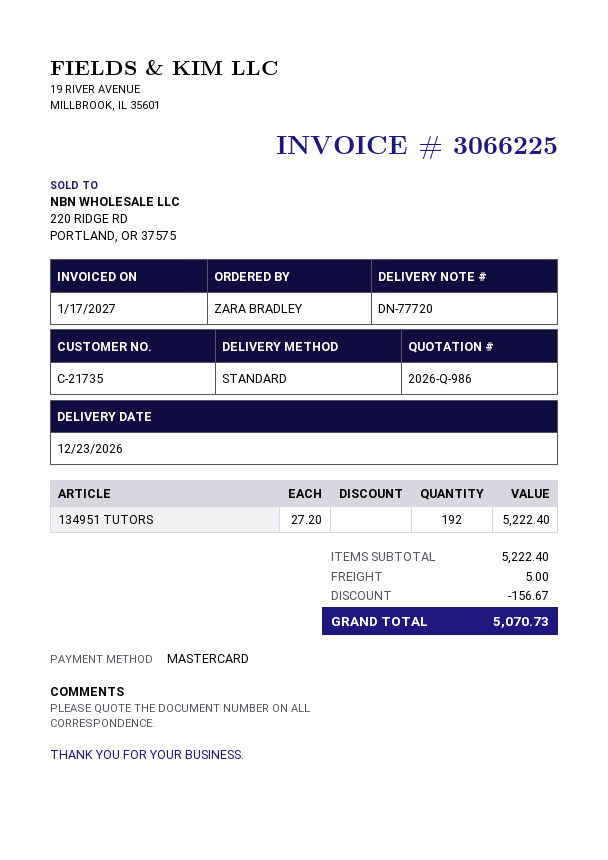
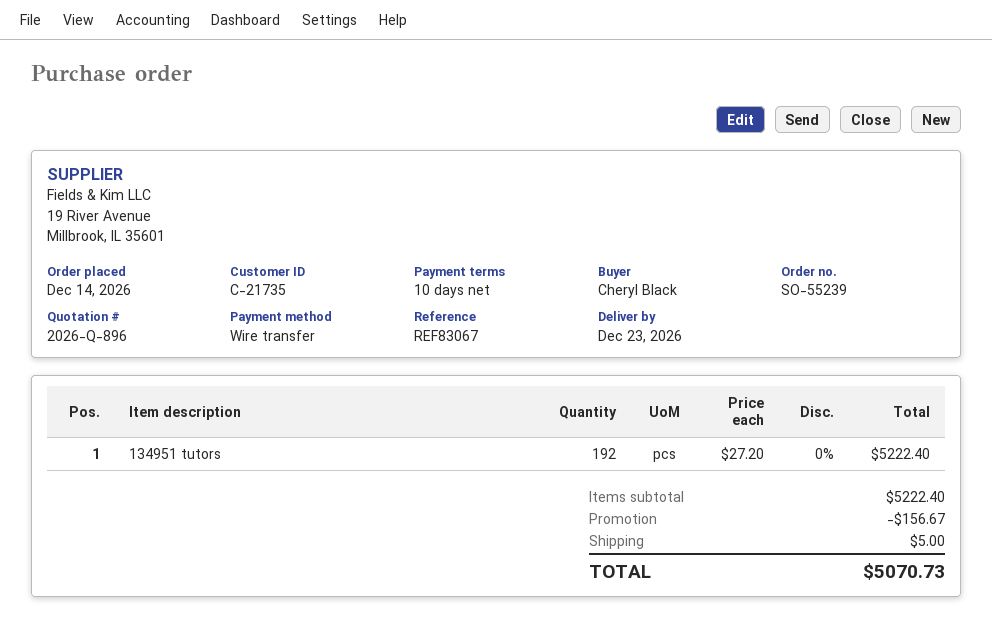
quote number: 2026-Q-986 -> 2026-Q-896
ordered by: ZARA BRADLEY -> Cheryl Black
payment method: Mastercard -> bank transfer

